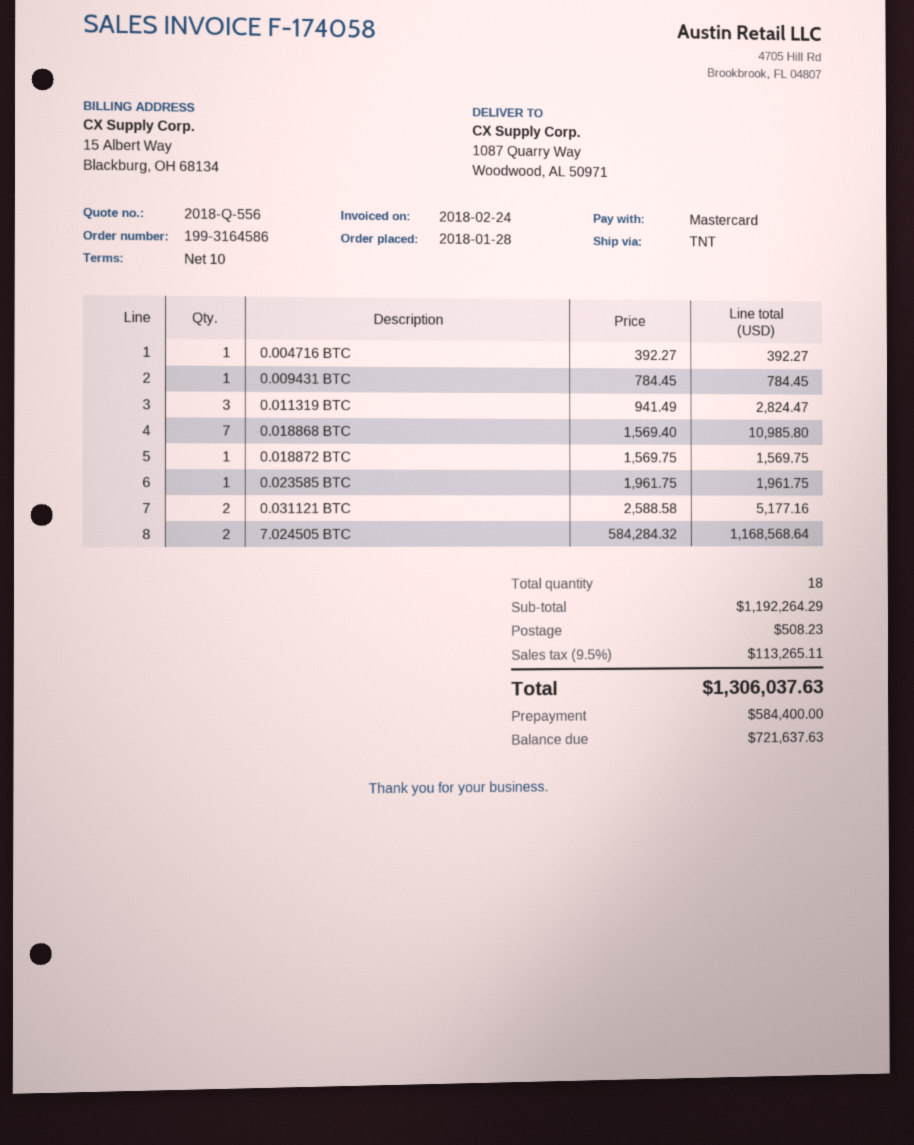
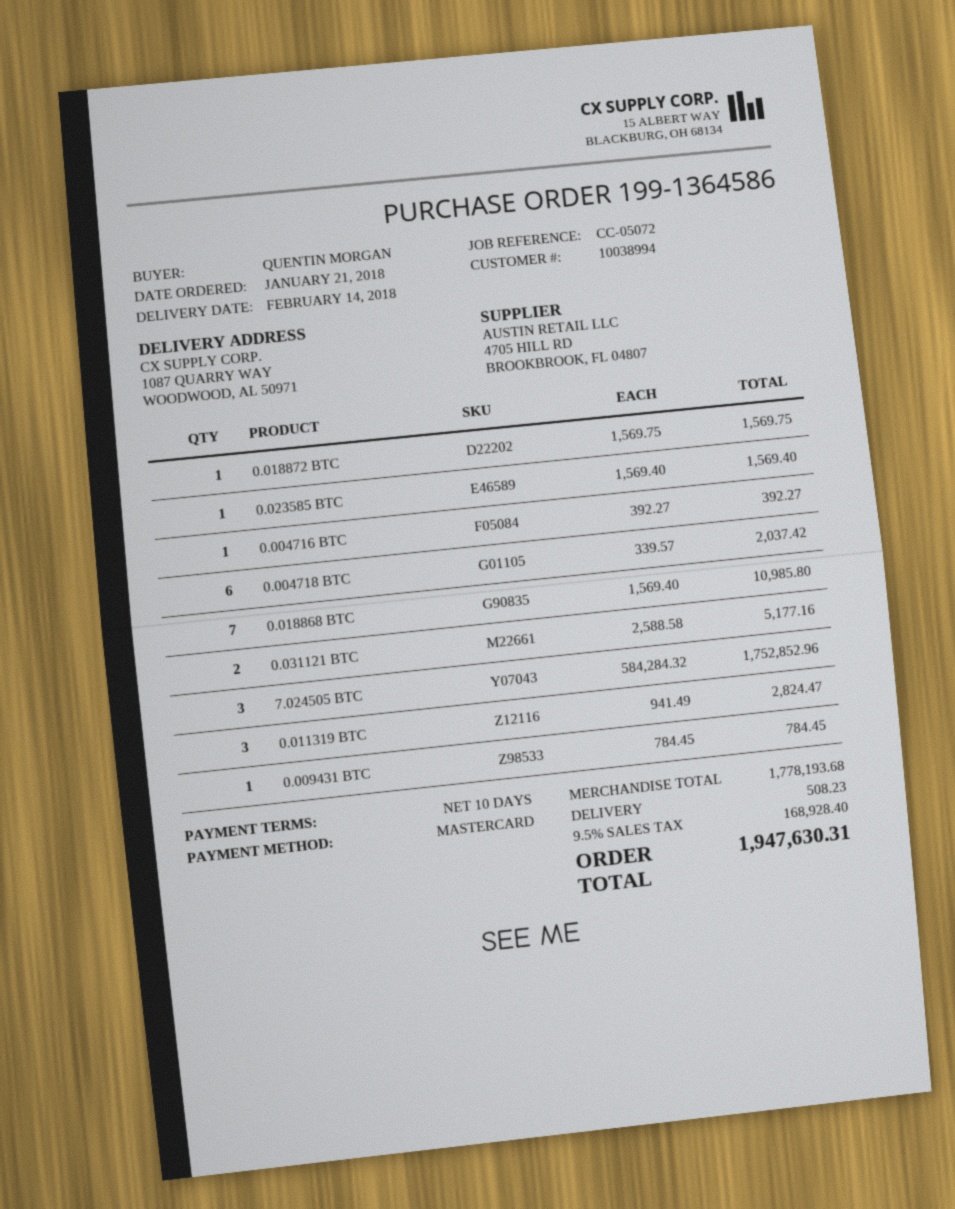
order number: 199-3164586 -> 199-1364586
order date: 2018-01-28 -> 2018-01-21
0.023585 BTC: 1 x 1961.75 = 1961.75 -> 1 x 1569.40 = 1569.40
7.024505 BTC: 2 x 584284.32 = 1168568.64 -> 3 x 584284.32 = 1752852.96
0.004718 BTC: none -> 6 x 339.57 = 2037.42
subtotal: 1192264.29 -> 1778193.68
tax: 9.5% = 113265.11 -> 9.5% = 168928.40
total: 1306037.63 -> 1947630.31

